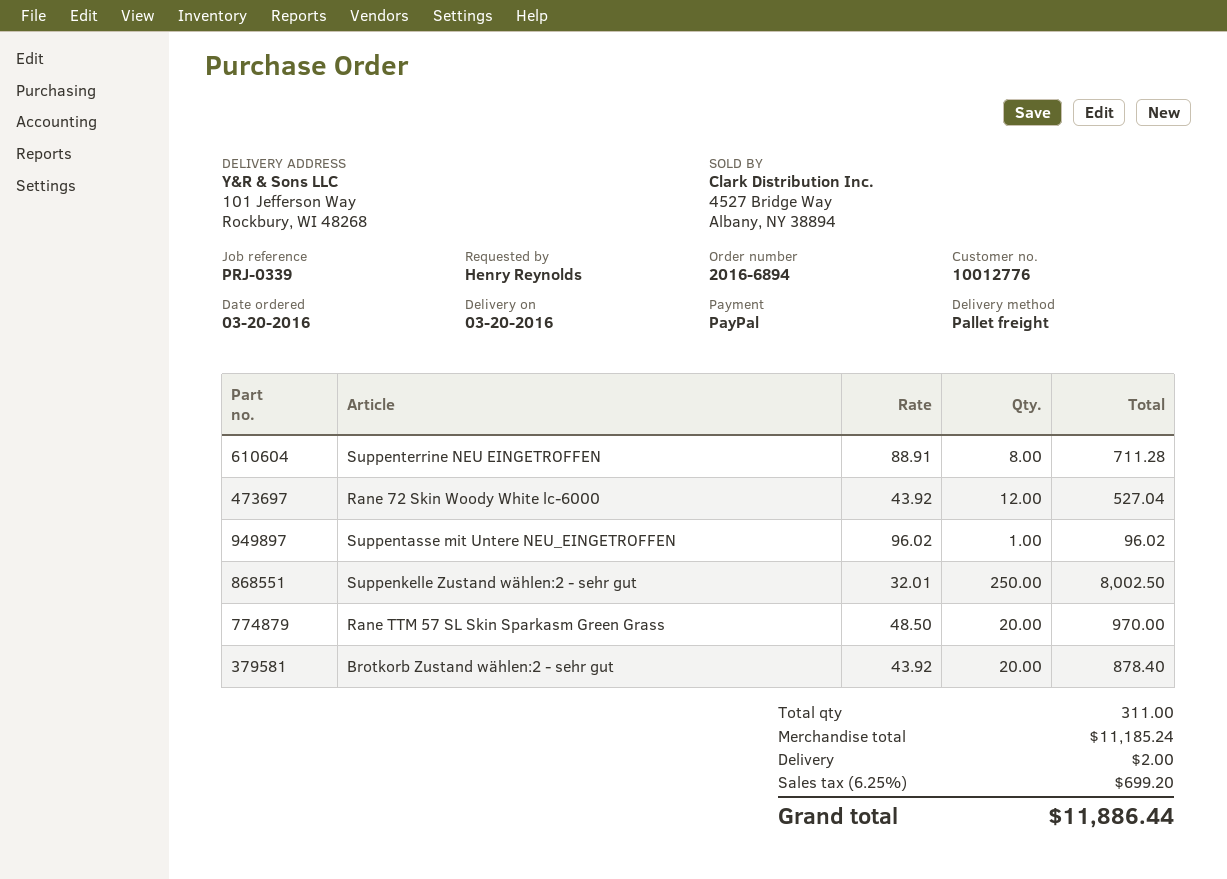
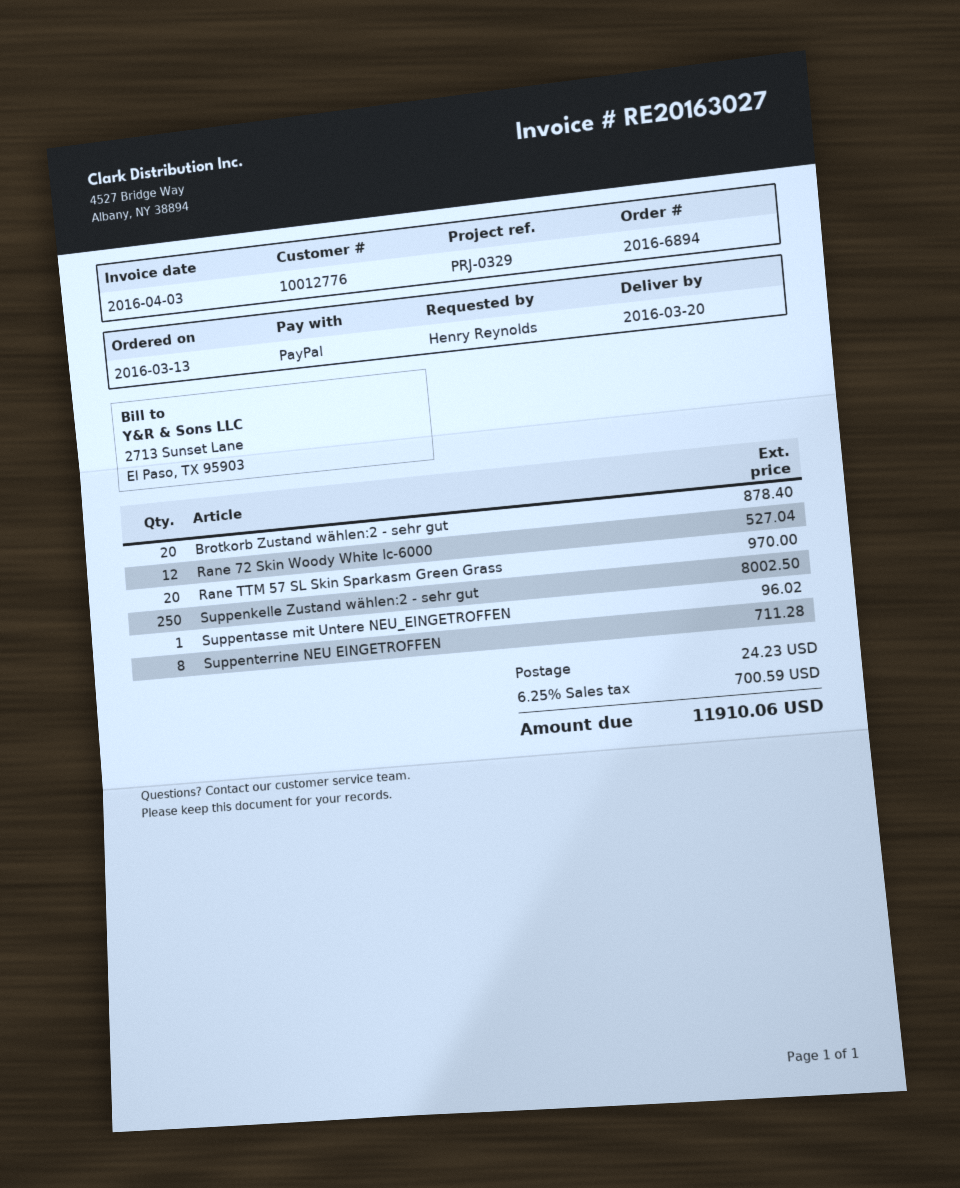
order date: 2016-03-20 -> 2016-03-13
reference: PRJ-0339 -> PRJ-0329
shipping: 2.00 -> 24.23
tax: 6.25% = 699.20 -> 6.25% = 700.59
total: 11886.44 -> 11910.06

